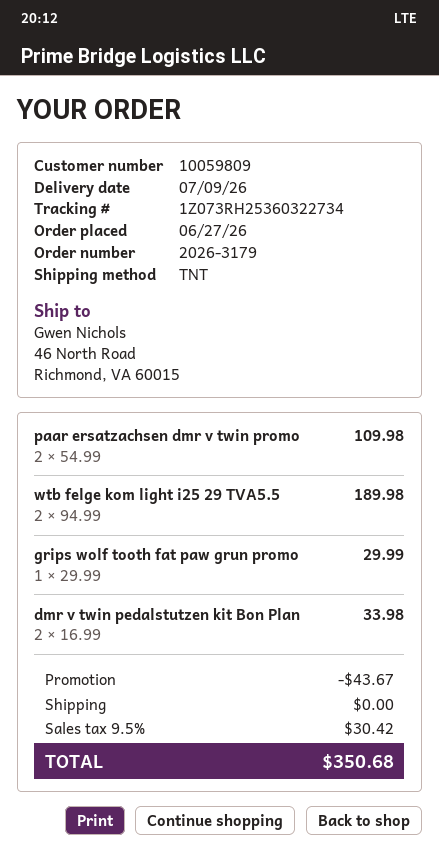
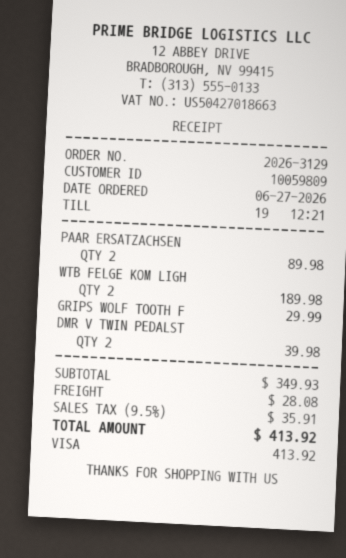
order number: 2026-3179 -> 2026-3129
paar ersatzachsen dmr v twin promo: 2 for 109.98 -> 2 for 89.98
dmr v twin pedalstutzen kit Bon Plan: 2 for 33.98 -> 2 for 39.98
discount: 43.67 -> none
shipping: 0.00 -> 28.08
tax: 9.5% = 30.42 -> 9.5% = 35.91
total: 350.68 -> 413.92

